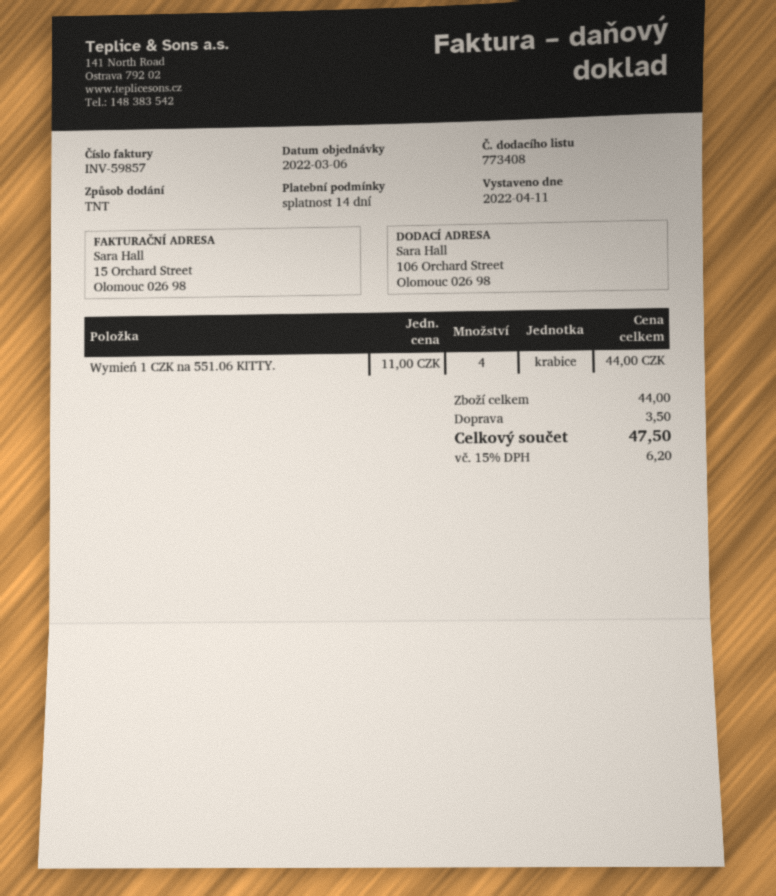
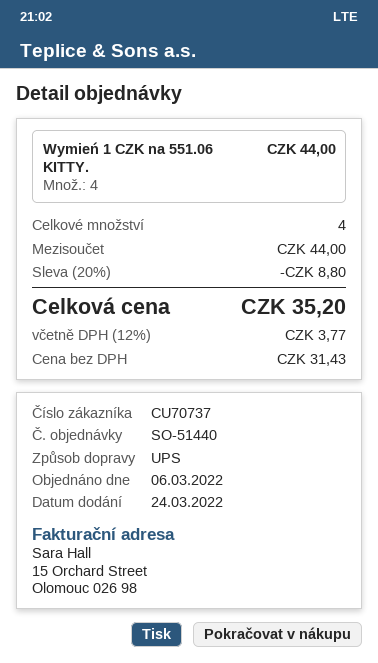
shipping method: TNT -> UPS
discount: none -> 20% = 8.80
shipping: 3.50 -> none
tax: 15% = 6.20 -> 12% = 3.77
total: 47.50 -> 35.20

